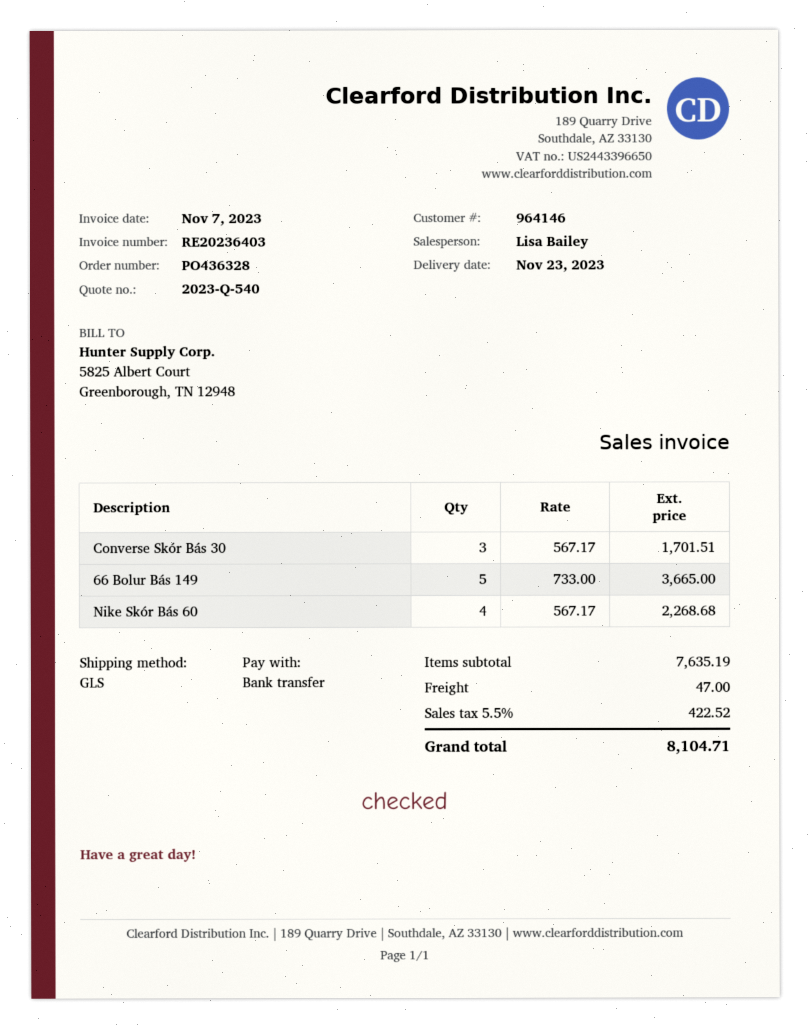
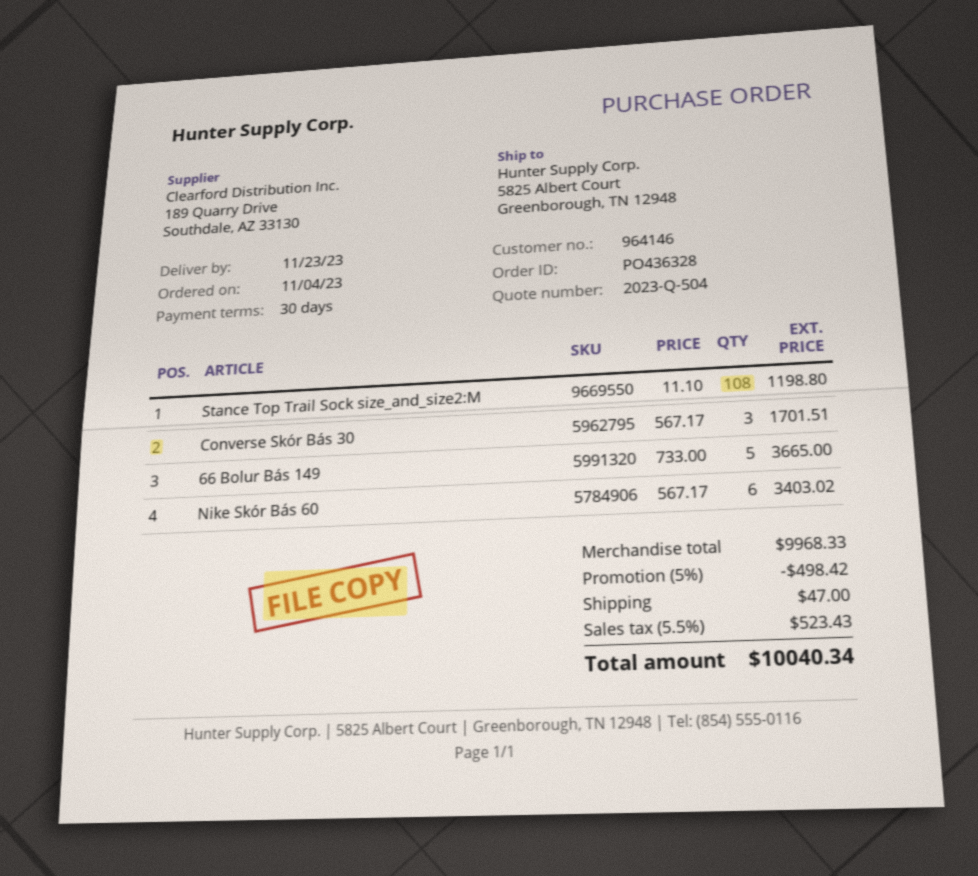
quote number: 2023-Q-540 -> 2023-Q-504
Nike Skór Bás 60: 4 x 567.17 = 2268.68 -> 6 x 567.17 = 3403.02
Stance Top Trail Sock size_and_size2:M: none -> 108 x 11.10 = 1198.80
subtotal: 7635.19 -> 9968.33
discount: none -> 5% = 498.42
tax: 5.5% = 422.52 -> 5.5% = 523.43
total: 8104.71 -> 10040.34

